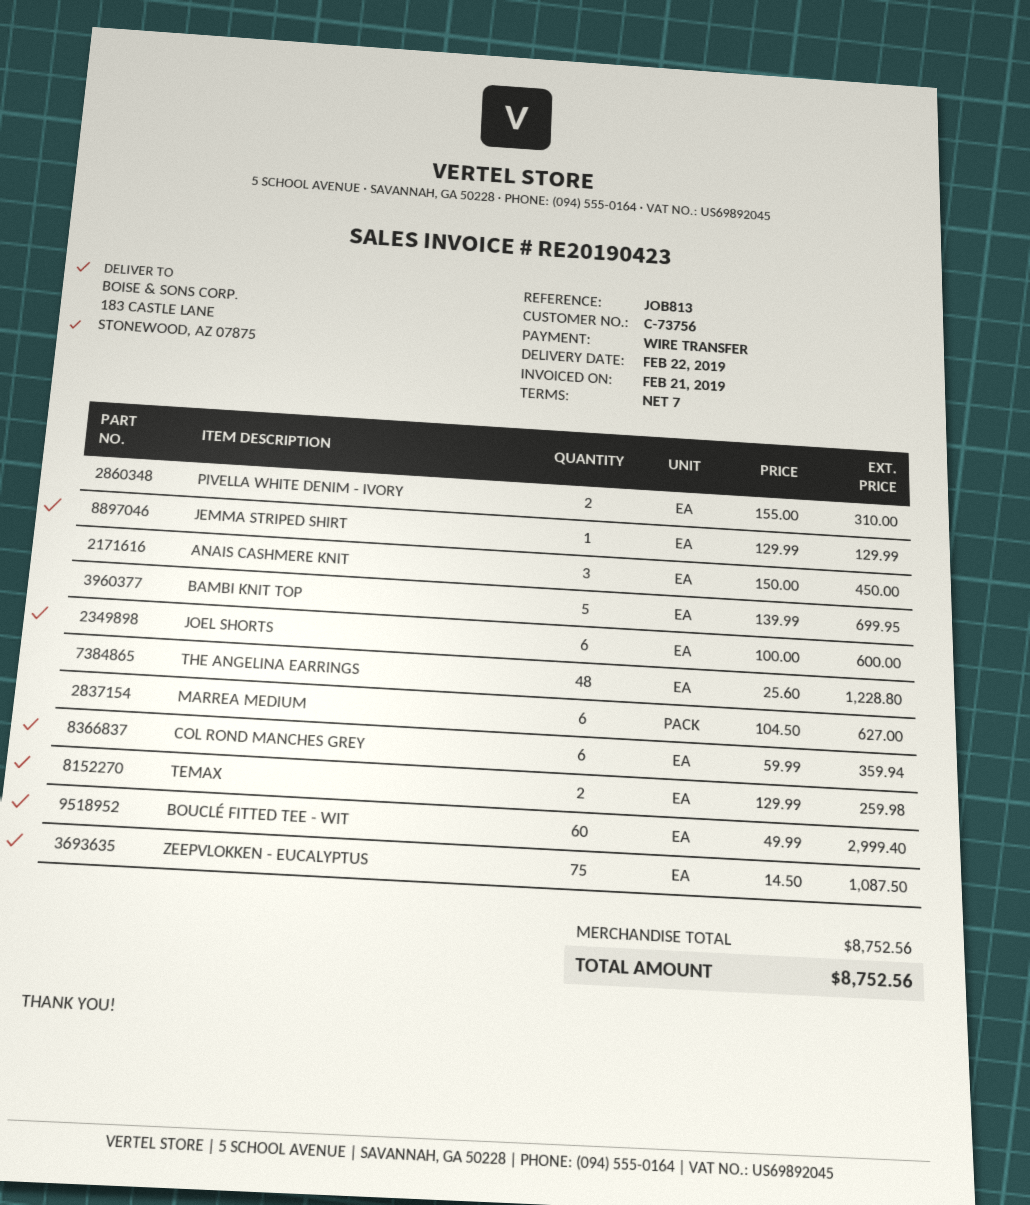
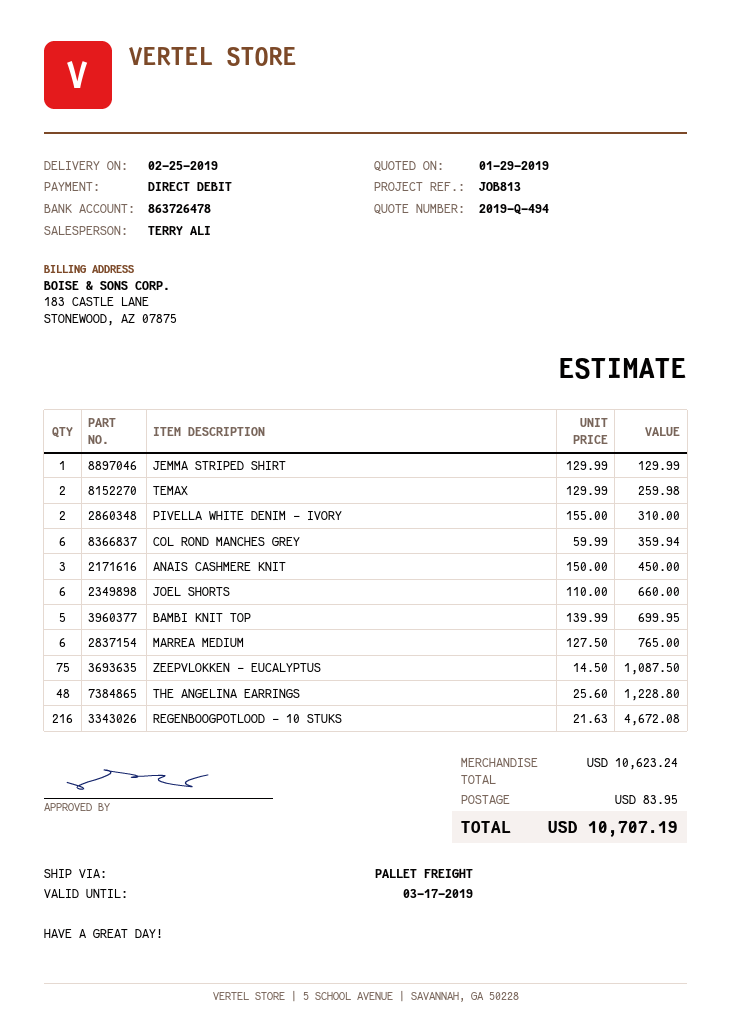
delivery date: 2019-02-22 -> 2019-02-25
payment method: bank transfer -> direct debit
JOEL SHORTS: 6 x 100.00 = 600.00 -> 6 x 110.00 = 660.00
MARREA MEDIUM: 6 x 104.50 = 627.00 -> 6 x 127.50 = 765.00
BOUCLÉ FITTED TEE - WIT: 60 x 49.99 = 2999.40 -> none
REGENBOOGPOTLOOD - 10 STUKS: none -> 216 x 21.63 = 4672.08
subtotal: 8752.56 -> 10623.24
shipping: none -> 83.95
total: 8752.56 -> 10707.19

